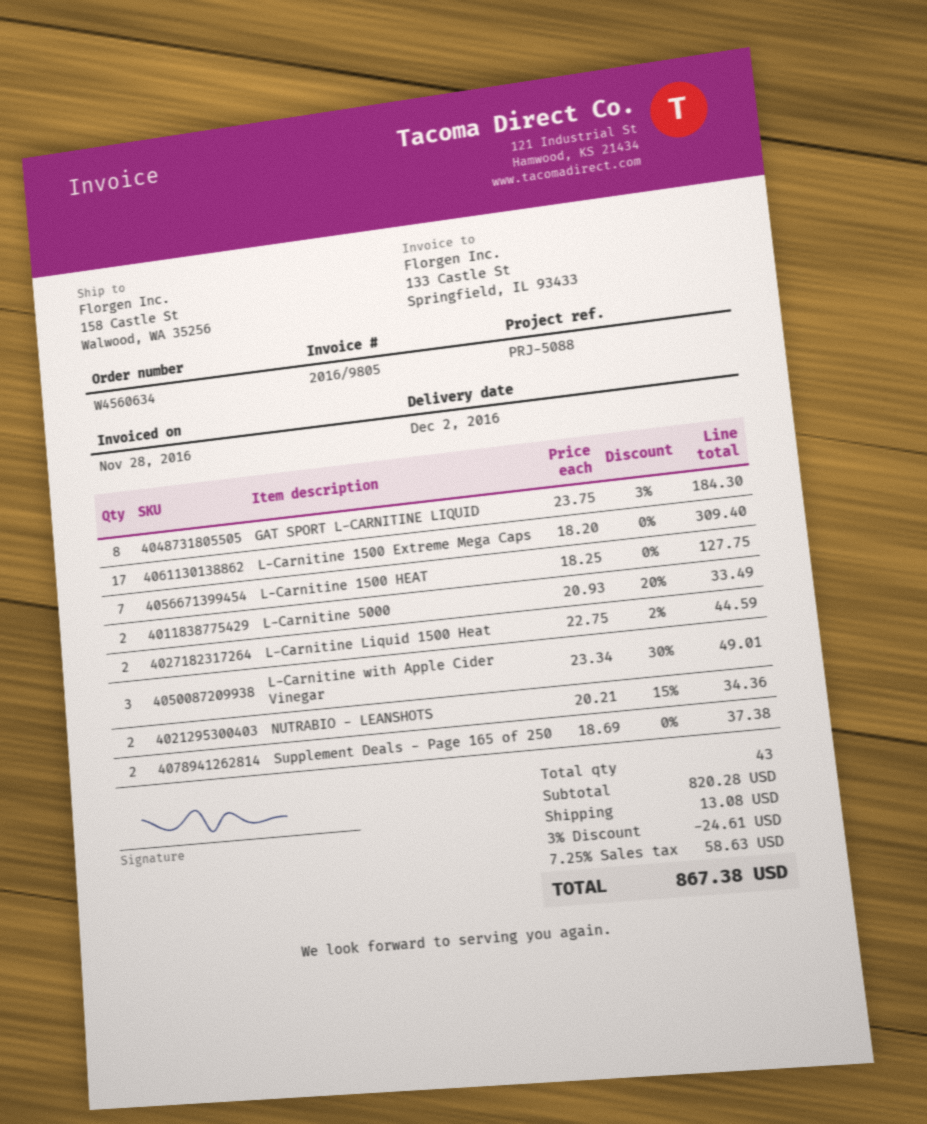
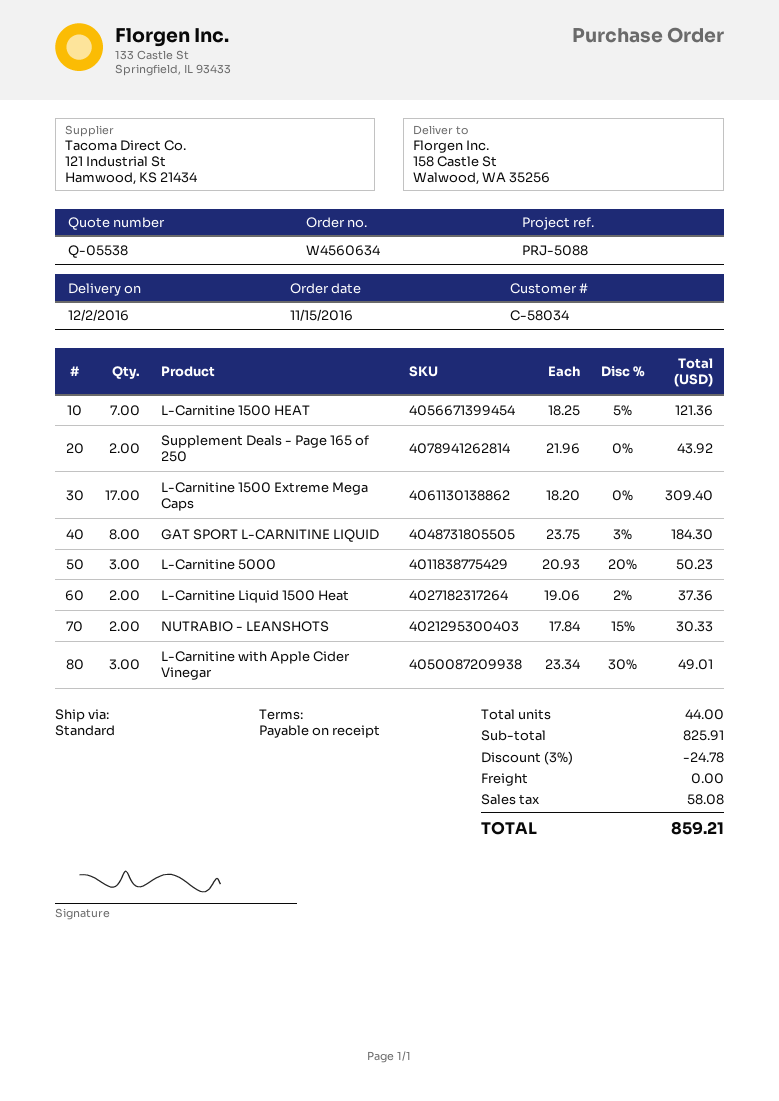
L-Carnitine 1500 HEAT: 7 x 18.25 = 127.75 -> 7 x 18.25 - 5% = 121.36
L-Carnitine 5000: 2 x 20.93 - 20% = 33.49 -> 3 x 20.93 - 20% = 50.23
L-Carnitine Liquid 1500 Heat: 2 x 22.75 - 2% = 44.59 -> 2 x 19.06 - 2% = 37.36
NUTRABIO - LEANSHOTS: 2 x 20.21 - 15% = 34.36 -> 2 x 17.84 - 15% = 30.33
Supplement Deals - Page 165 of 250: 2 x 18.69 = 37.38 -> 2 x 21.96 = 43.92
total quantity: 43 -> 44
subtotal: 820.28 -> 825.91
discount: 3% = 24.61 -> 3% = 24.78
shipping: 13.08 -> 0.00
tax: 58.63 -> 58.08
total: 867.38 -> 859.21

